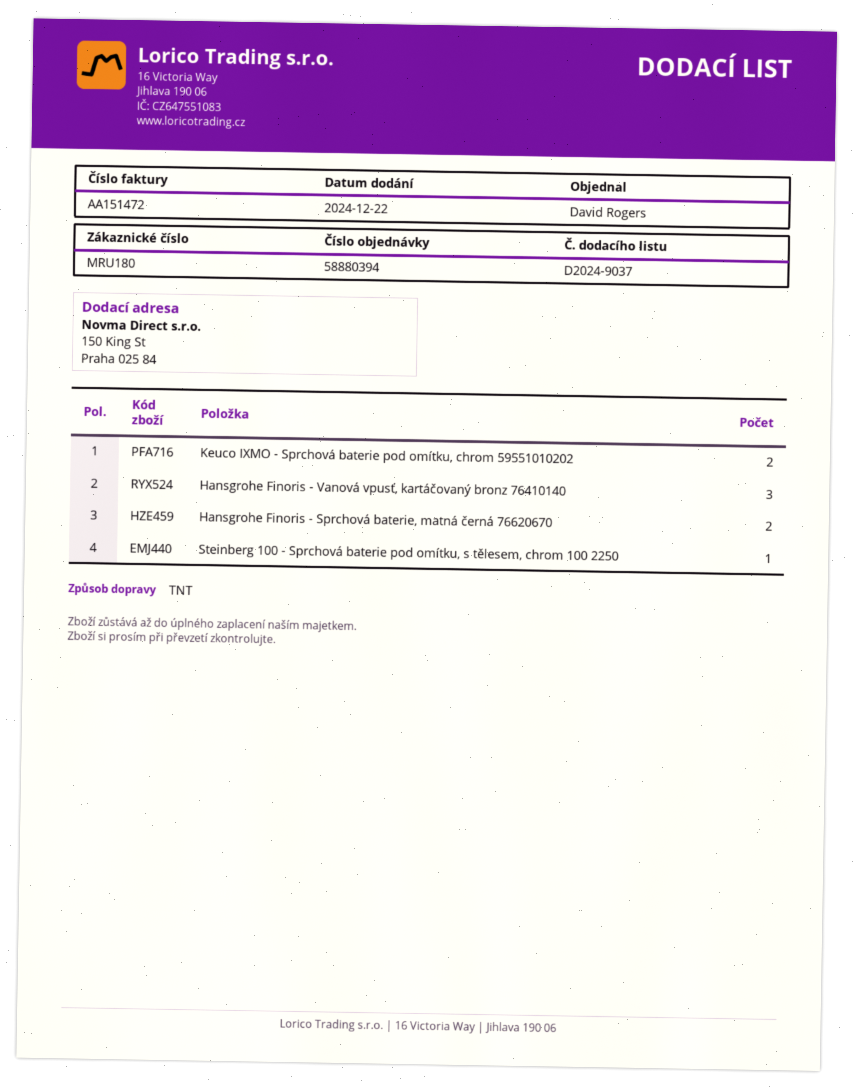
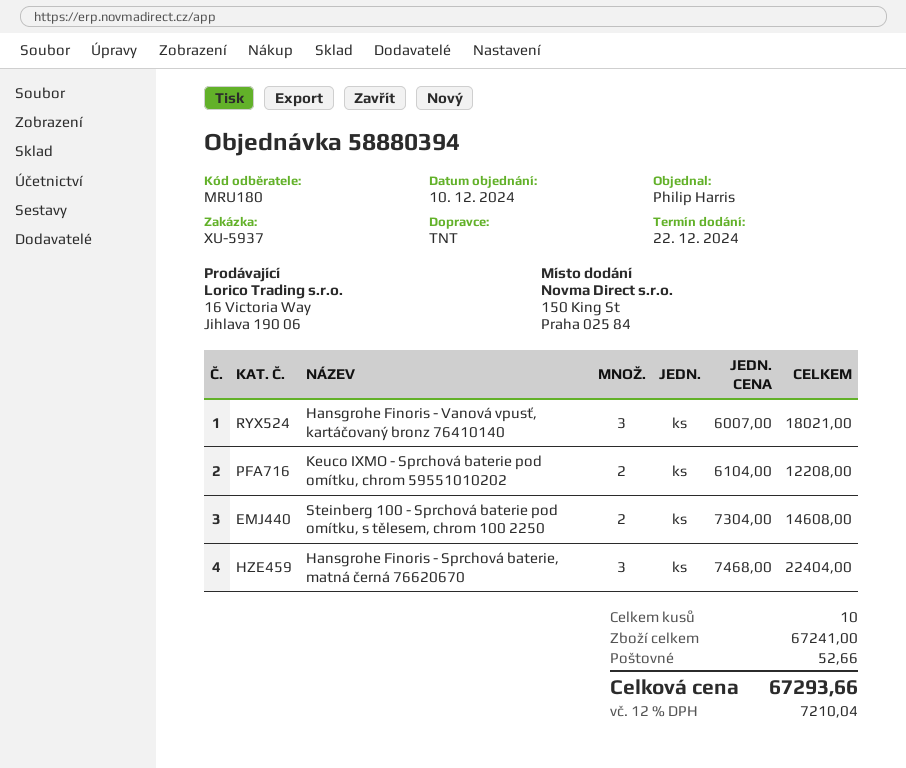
ordered by: David Rogers -> Philip Harris
Hansgrohe Finoris - Sprchová baterie, matná černá 76620670: 2 -> 3
Steinberg 100 - Sprchová baterie pod omítku, s tělesem, chrom 100 2250: 1 -> 2

